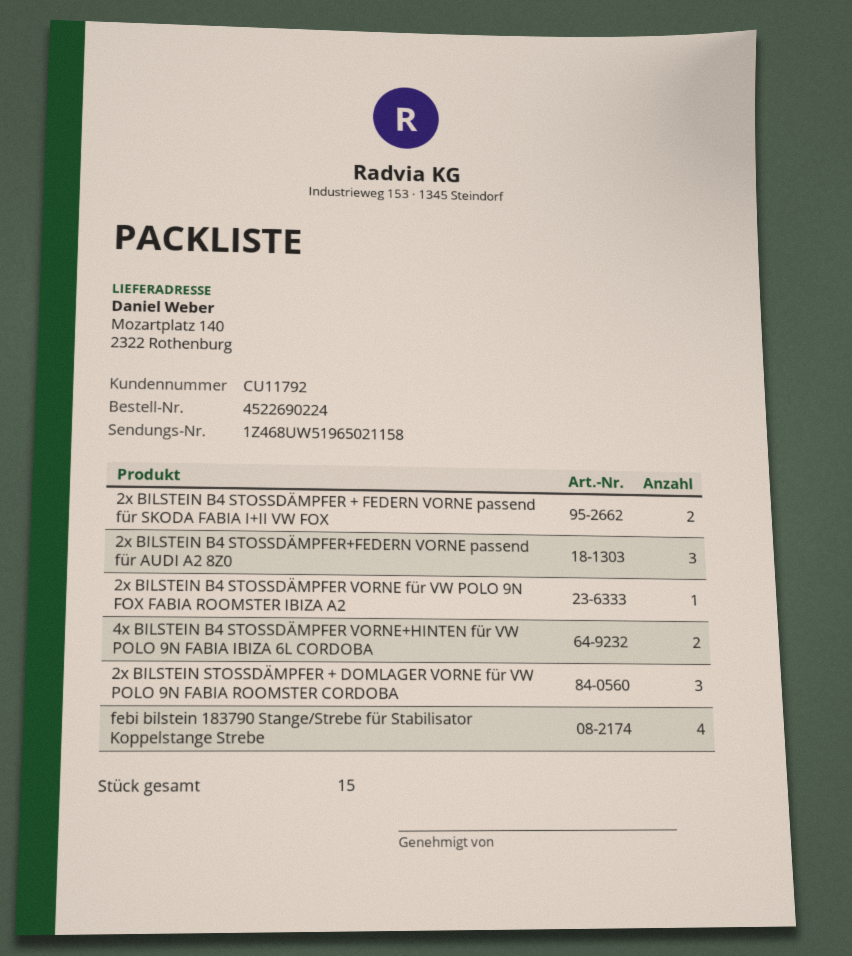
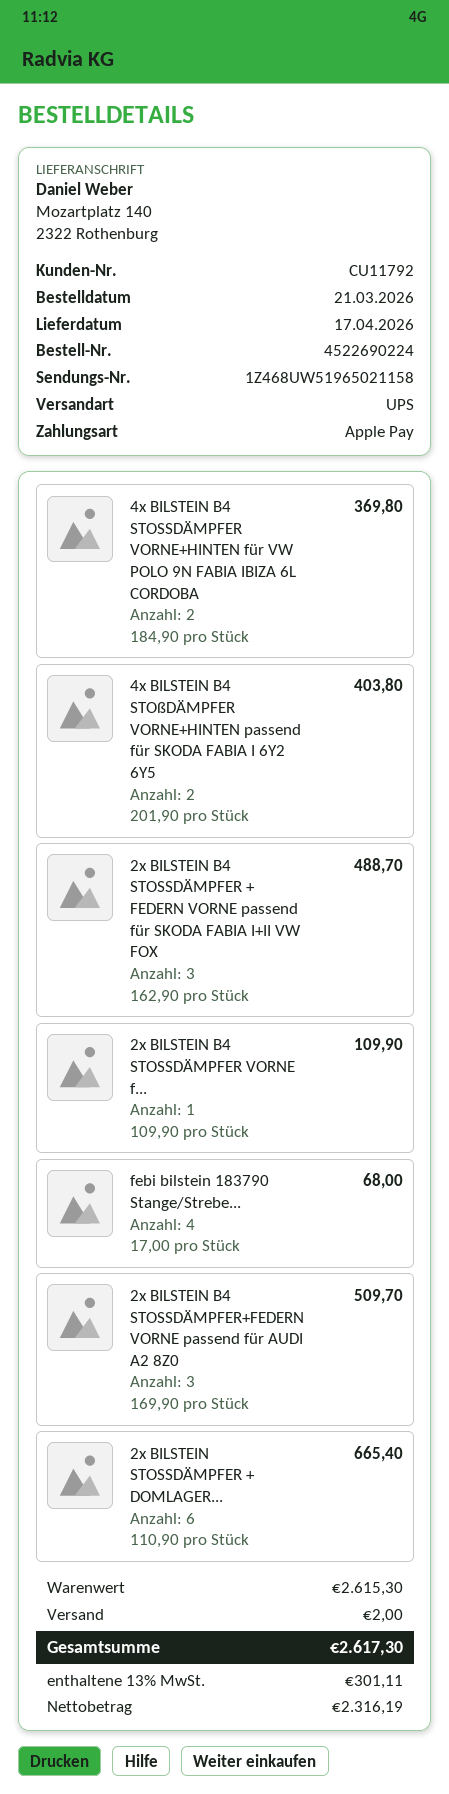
2x BILSTEIN B4 STOSSDÄMPFER + FEDERN VORNE passend für SKODA FABIA I+II VW FOX: 2 -> 3
2x BILSTEIN STOSSDÄMPFER + DOMLAGER VORNE für VW POLO 9N FABIA ROOMSTER CORDOBA: 3 -> 6
4x BILSTEIN B4 STOßDÄMPFER VORNE+HINTEN passend für SKODA FABIA I 6Y2 6Y5: none -> 2

